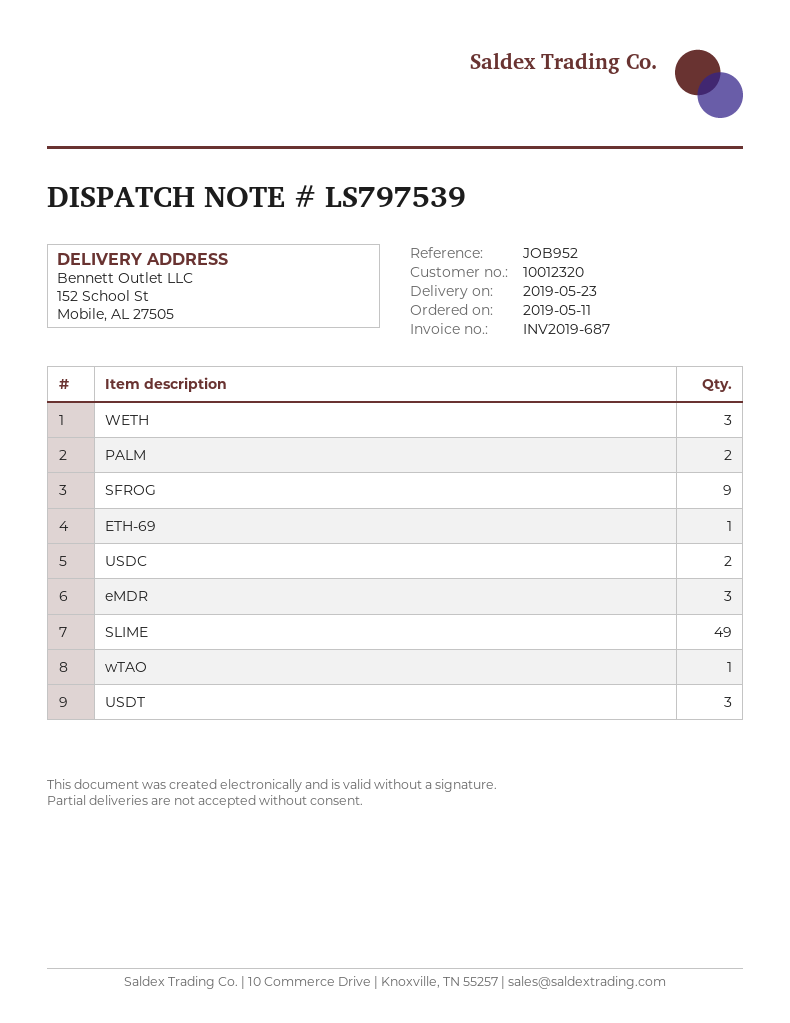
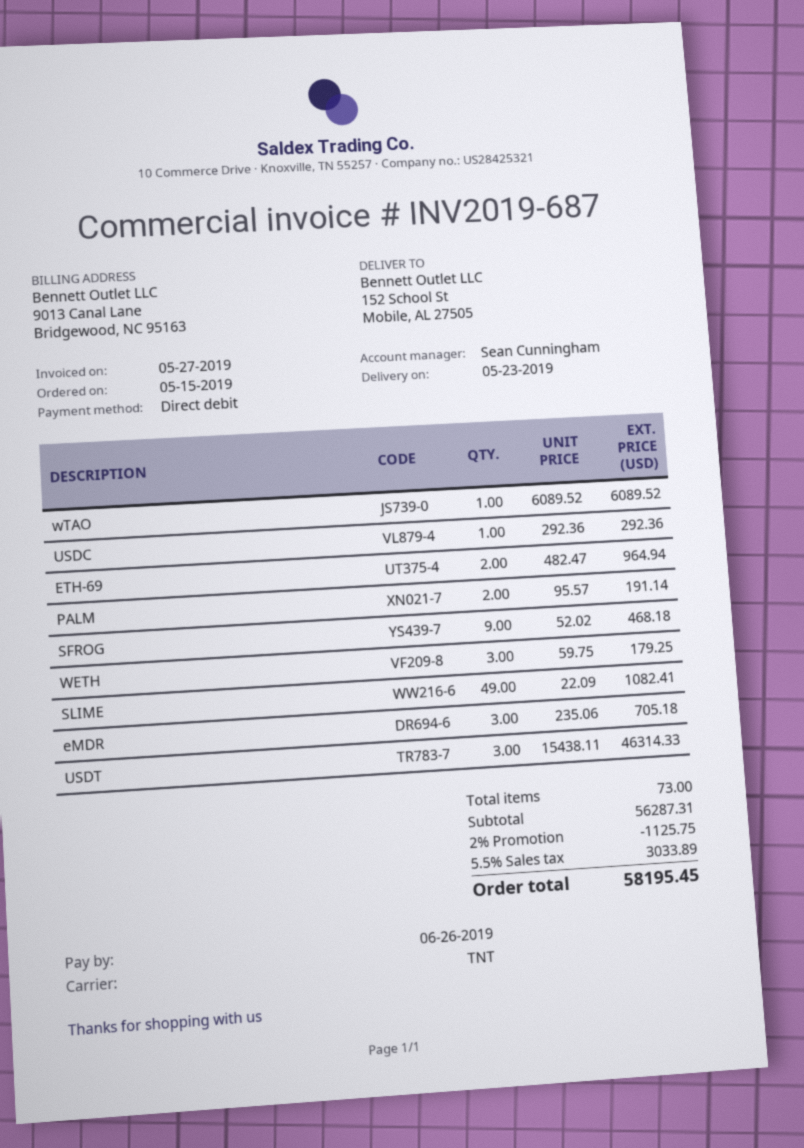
order date: 2019-05-11 -> 2019-05-15
ETH-69: 1 -> 2
USDC: 2 -> 1

